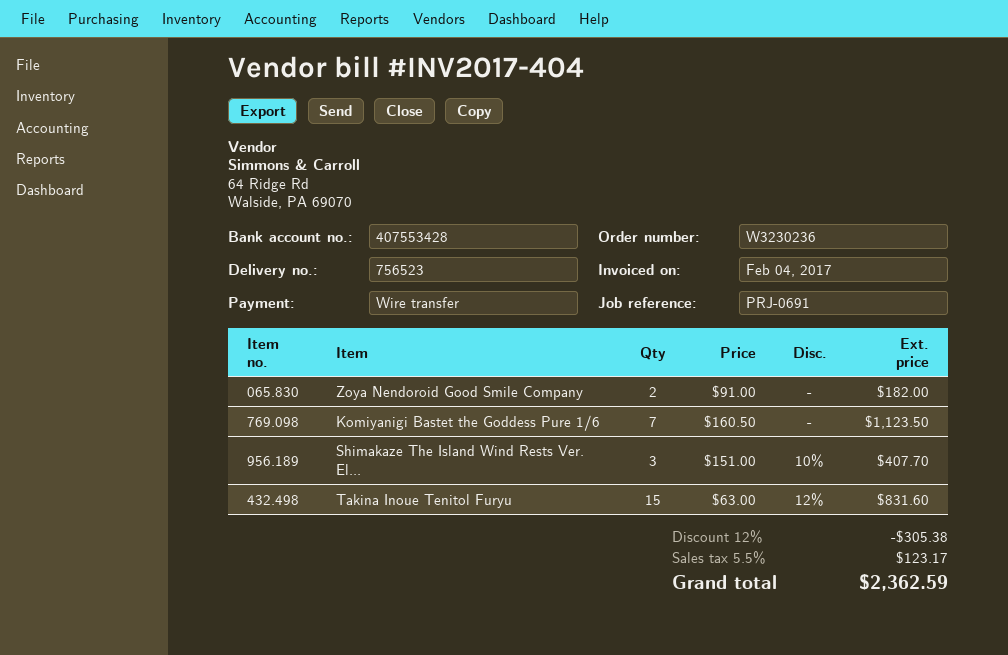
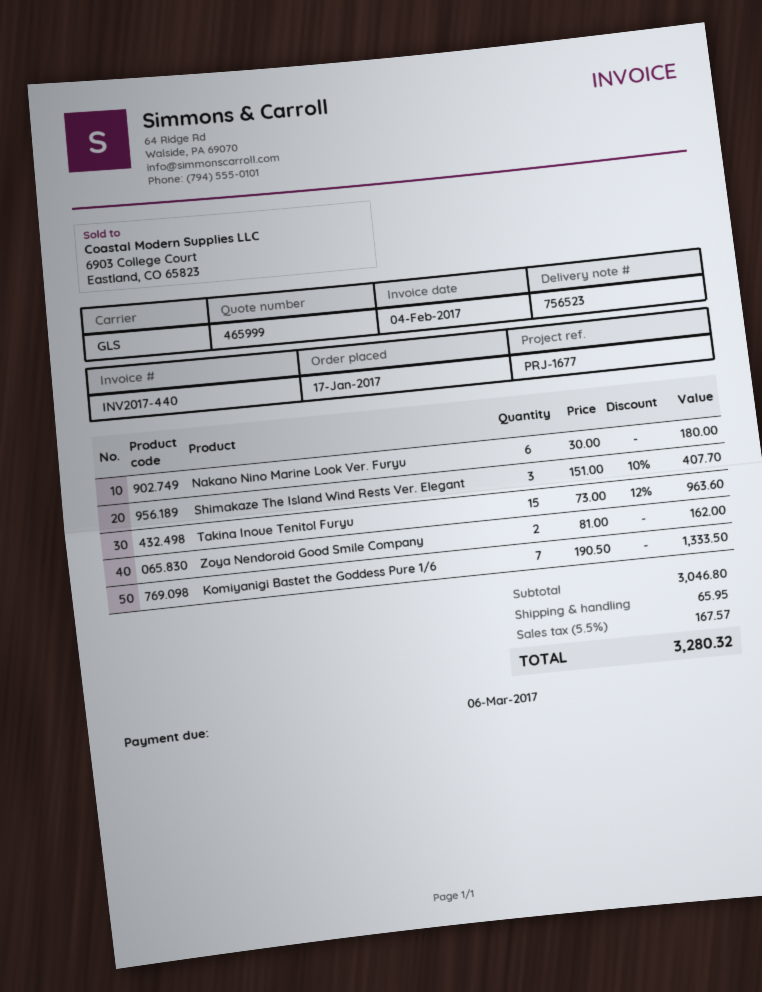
invoice number: INV2017-404 -> INV2017-440
reference: PRJ-0691 -> PRJ-1677
Zoya Nendoroid Good Smile Company: 2 x 91.00 = 182.00 -> 2 x 81.00 = 162.00
Komiyanigi Bastet the Goddess Pure 1/6: 7 x 160.50 = 1123.50 -> 7 x 190.50 = 1333.50
Takina Inoue Tenitol Furyu: 15 x 63.00 - 12% = 831.60 -> 15 x 73.00 - 12% = 963.60
Nakano Nino Marine Look Ver. Furyu: none -> 6 x 30.00 = 180.00
discount: 12% = 305.38 -> none
shipping: none -> 65.95
tax: 5.5% = 123.17 -> 5.5% = 167.57
total: 2362.59 -> 3280.32

